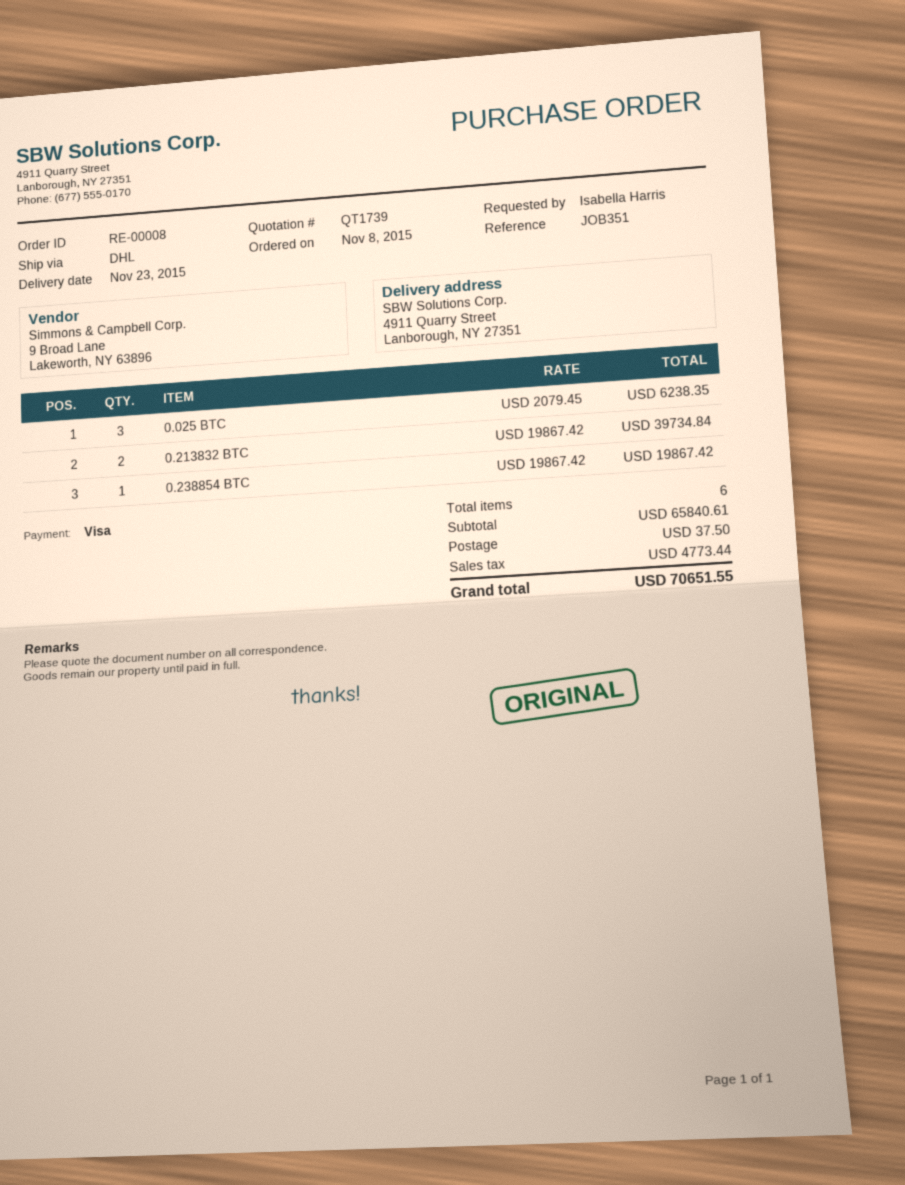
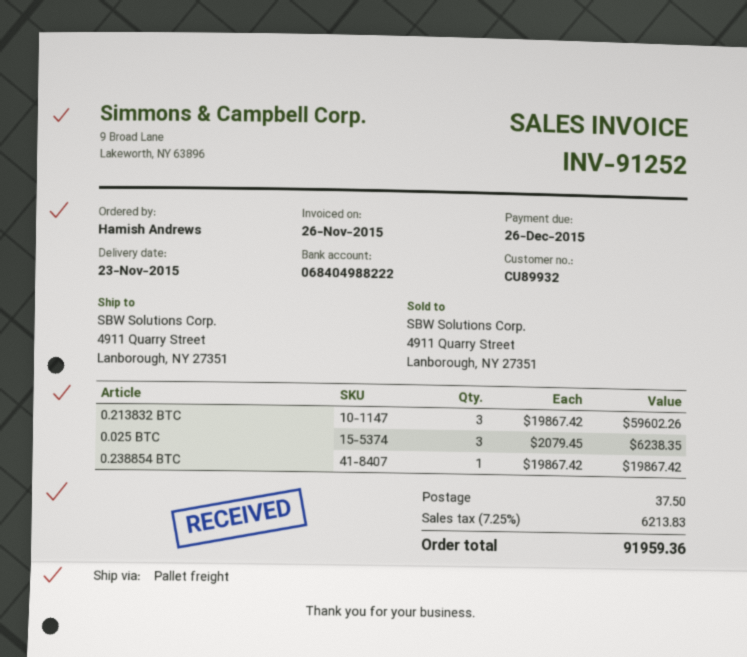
ordered by: Isabella Harris -> Hamish Andrews
shipping method: DHL -> pallet freight
0.213832 BTC: 2 x 19867.42 = 39734.84 -> 3 x 19867.42 = 59602.26
tax: 4773.44 -> 6213.83
total: 70651.55 -> 91959.36

